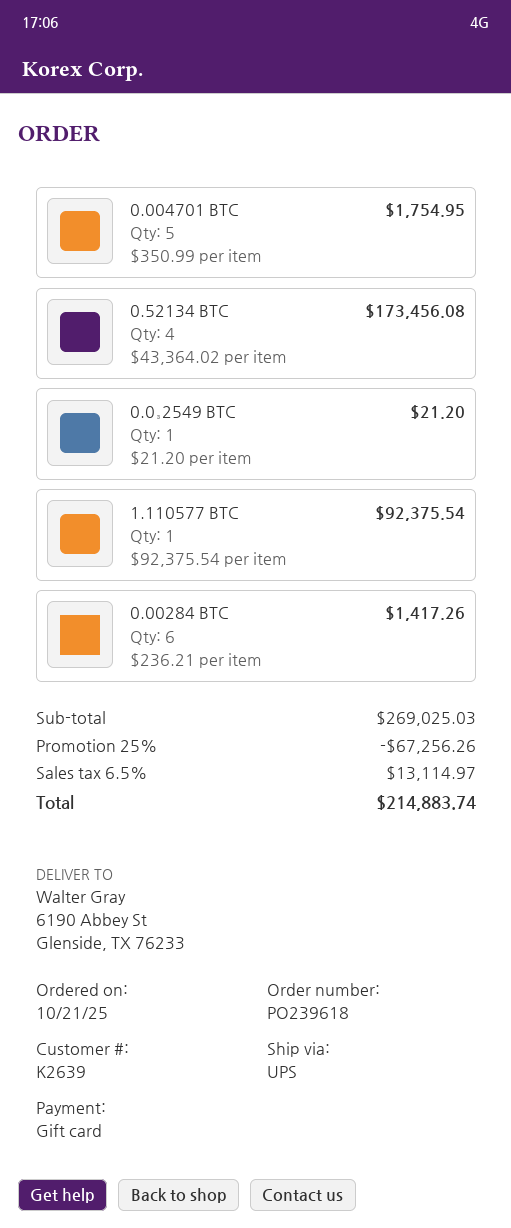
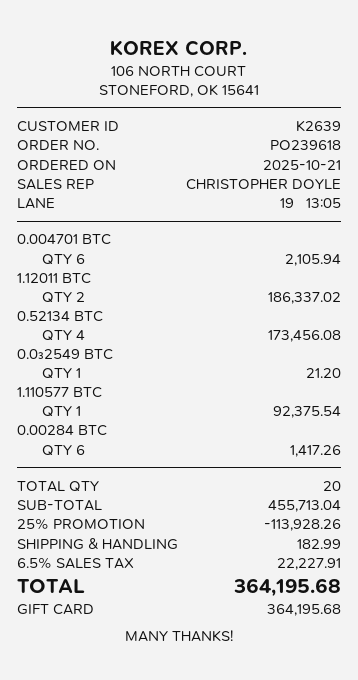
0.004701 BTC: 5 for 1754.95 -> 6 for 2105.94
1.12011 BTC: none -> 2 for 186337.02
subtotal: 269025.03 -> 455713.04
discount: 25% = 67256.26 -> 25% = 113928.26
shipping: none -> 182.99
tax: 6.5% = 13114.97 -> 6.5% = 22227.91
total: 214883.74 -> 364195.68

